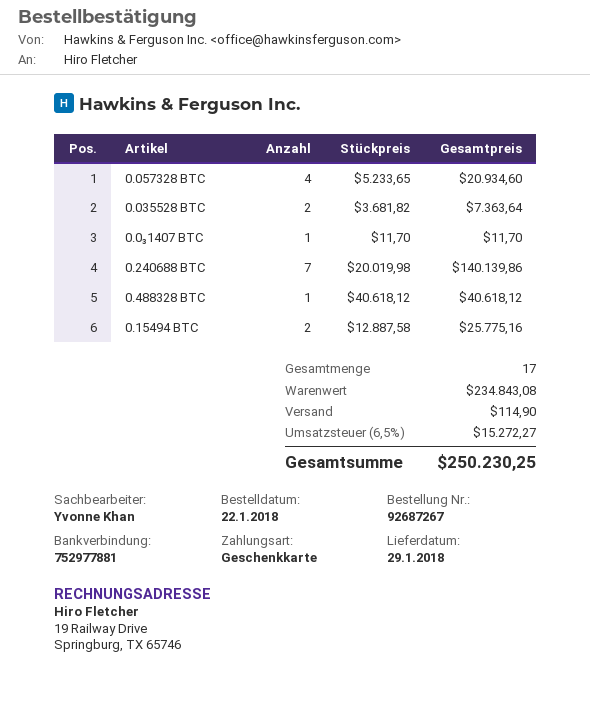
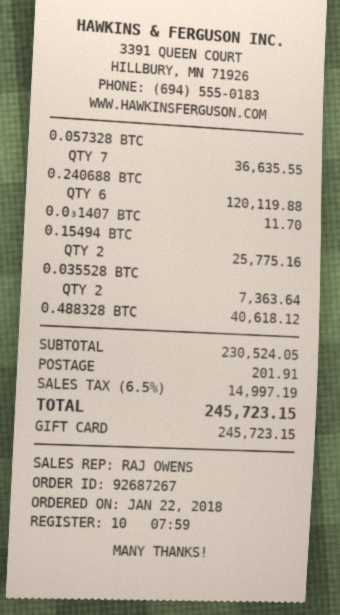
sales rep: Yvonne Khan -> RAJ OWENS
0.057328 BTC: 4 for 20934.60 -> 7 for 36635.55
0.240688 BTC: 7 for 140139.86 -> 6 for 120119.88
subtotal: 234843.08 -> 230524.05
shipping: 114.90 -> 201.91
tax: 6.5% = 15272.27 -> 6.5% = 14997.19
total: 250230.25 -> 245723.15

